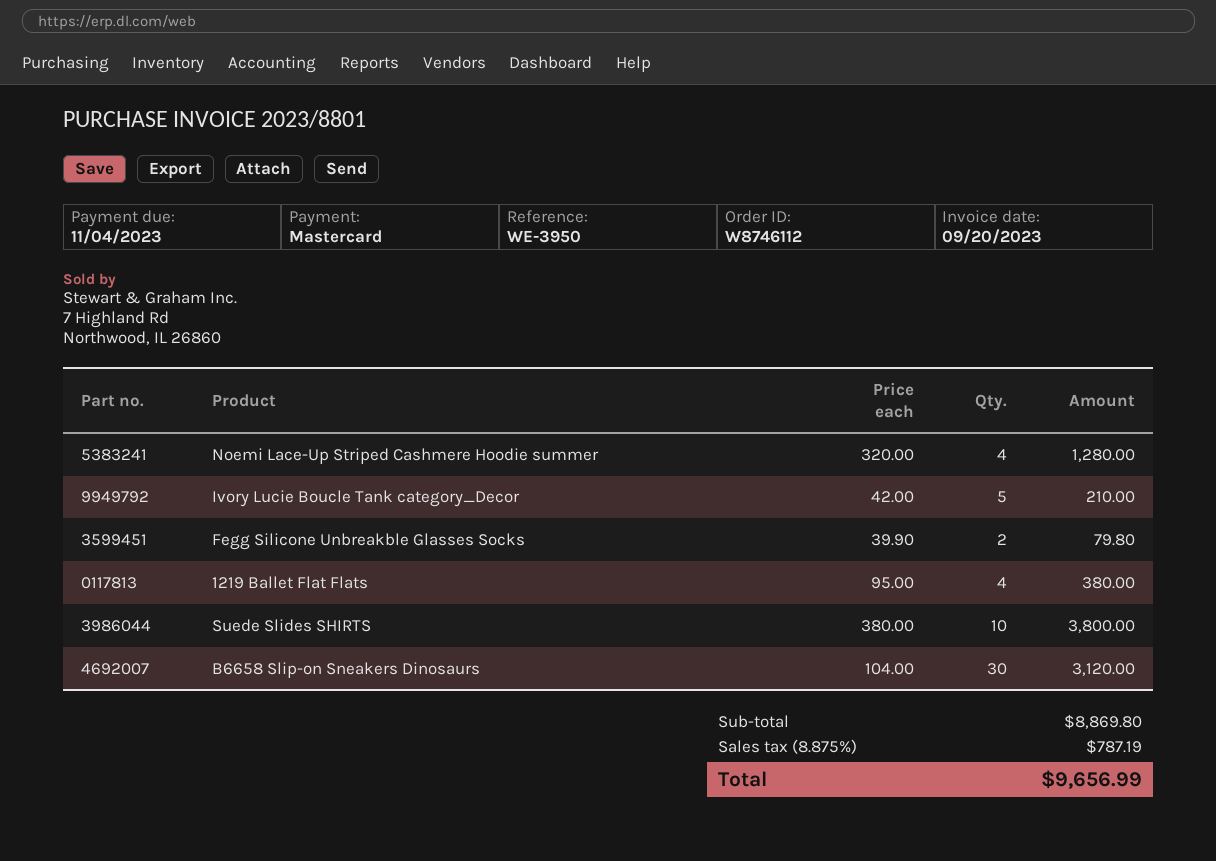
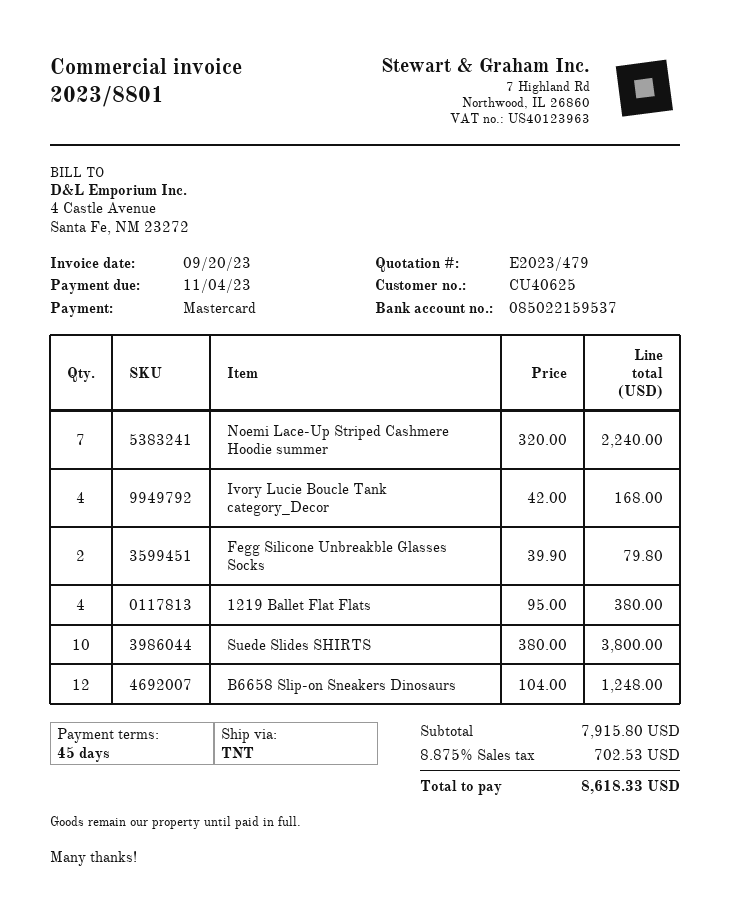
Noemi Lace-Up Striped Cashmere Hoodie summer: 4 x 320.00 = 1280.00 -> 7 x 320.00 = 2240.00
Ivory Lucie Boucle Tank category_Decor: 5 x 42.00 = 210.00 -> 4 x 42.00 = 168.00
B6658 Slip-on Sneakers Dinosaurs: 30 x 104.00 = 3120.00 -> 12 x 104.00 = 1248.00
subtotal: 8869.80 -> 7915.80
tax: 8.875% = 787.19 -> 8.875% = 702.53
total: 9656.99 -> 8618.33

